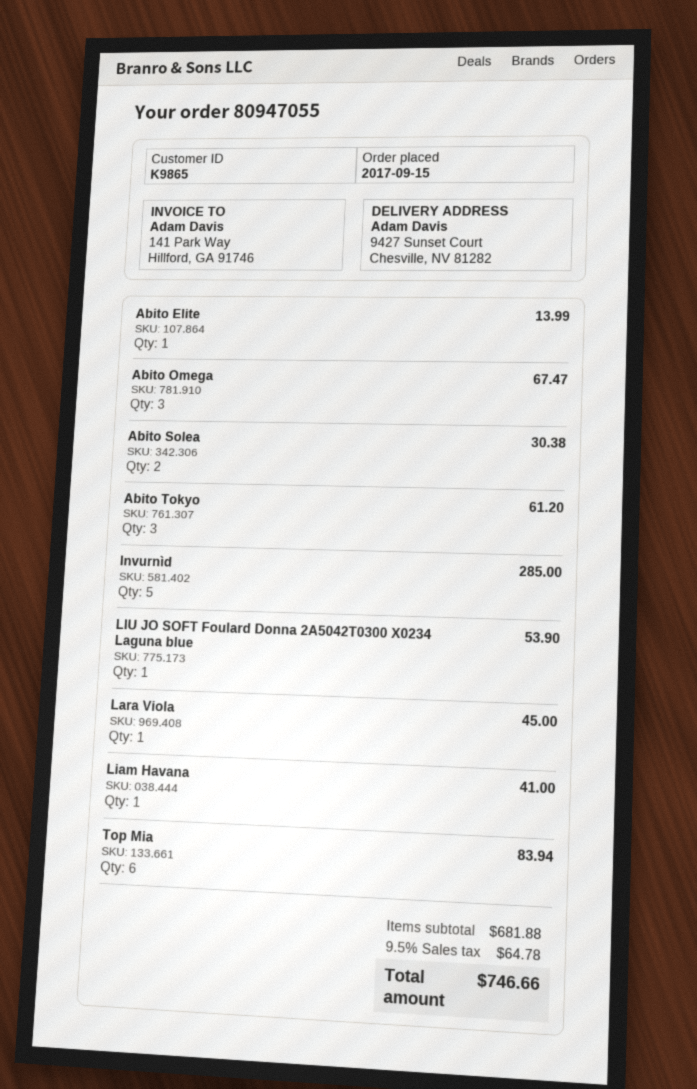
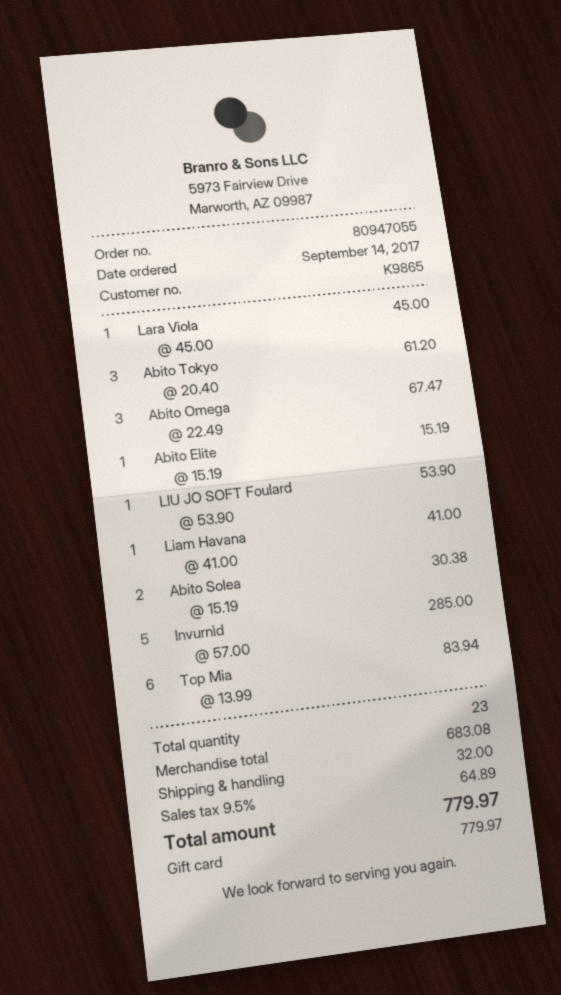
order date: 2017-09-15 -> 2017-09-14
Abito Elite: 1 for 13.99 -> 1 for 15.19
subtotal: 681.88 -> 683.08
shipping: none -> 32.00
tax: 9.5% = 64.78 -> 9.5% = 64.89
total: 746.66 -> 779.97

